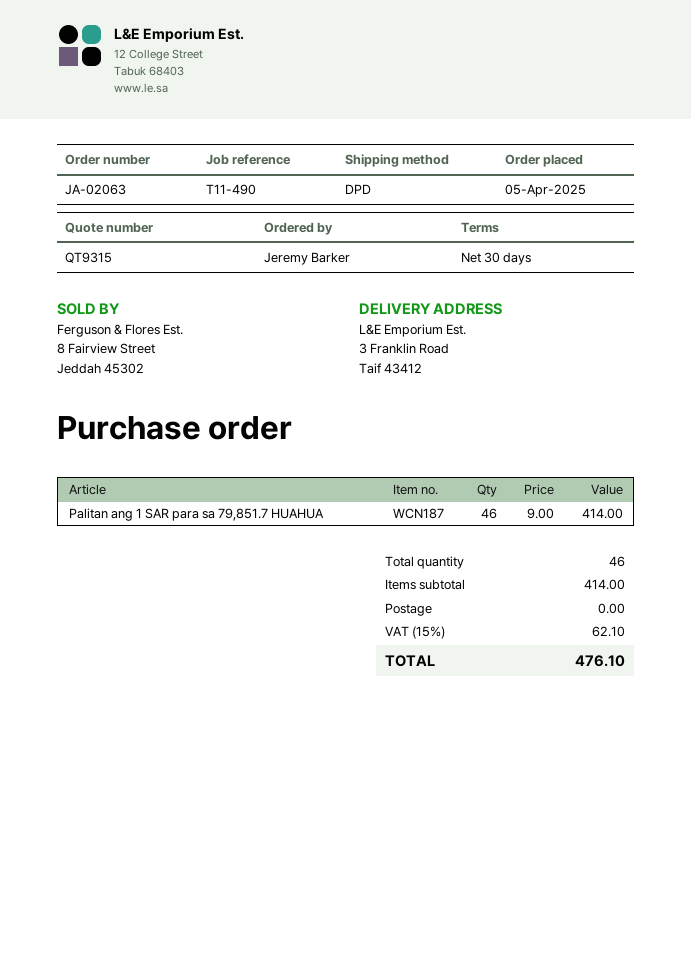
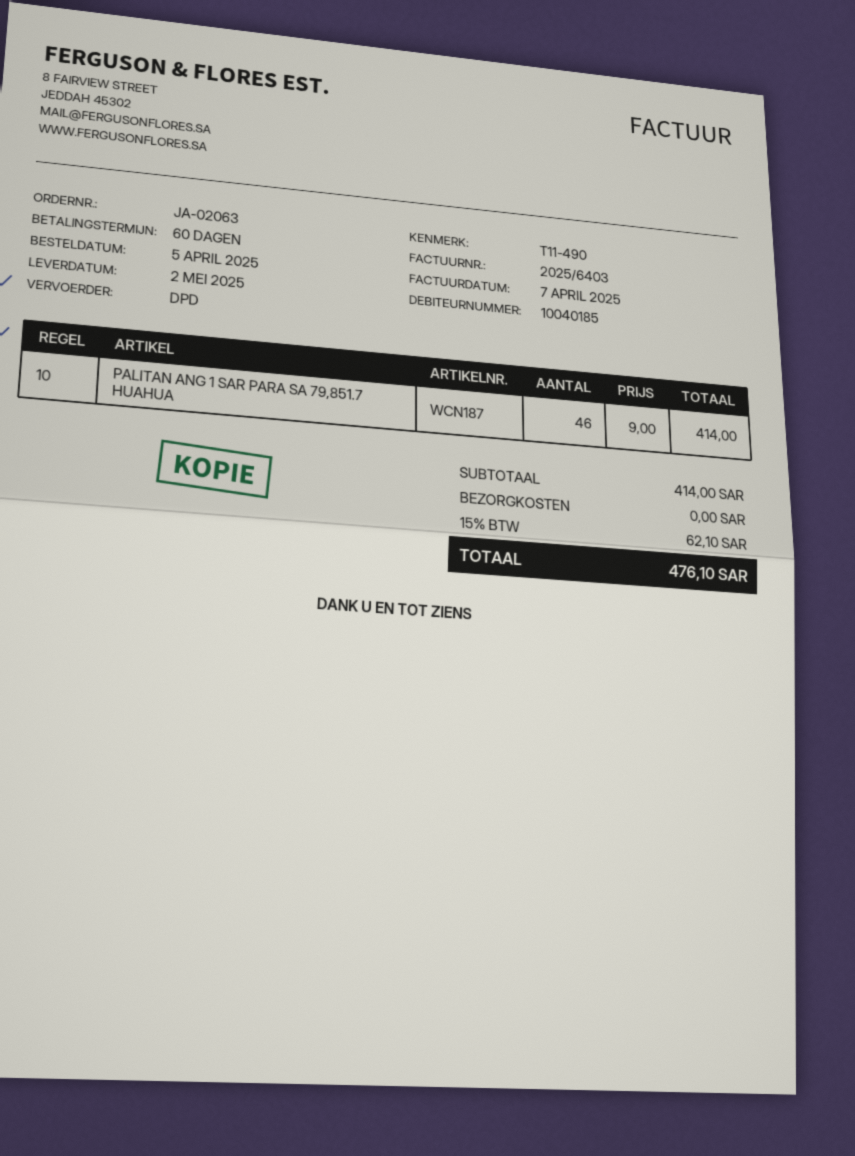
payment terms: 30 days -> 60 days

